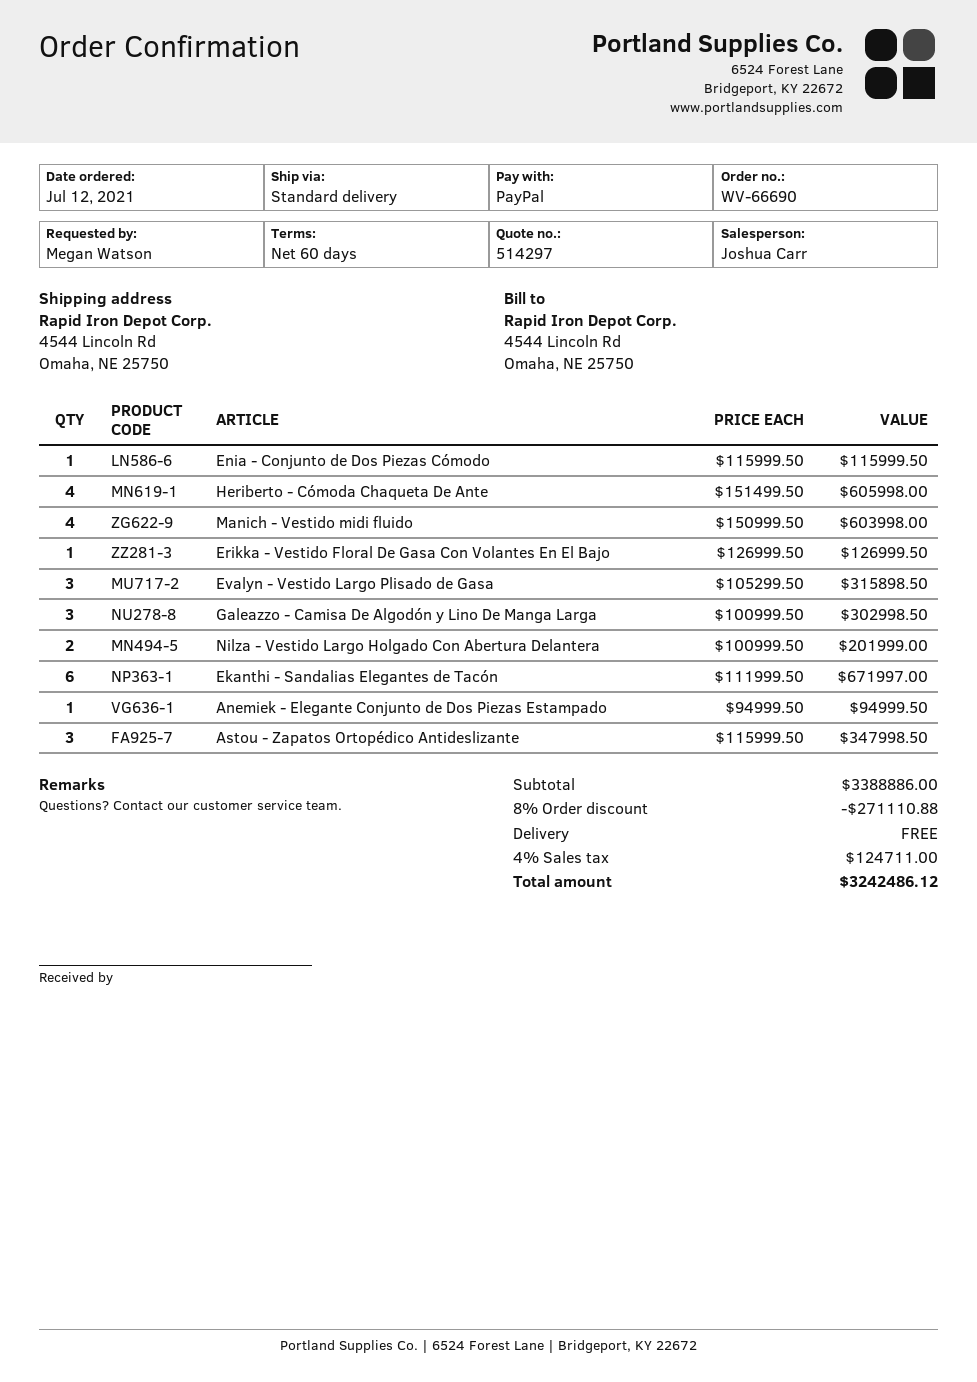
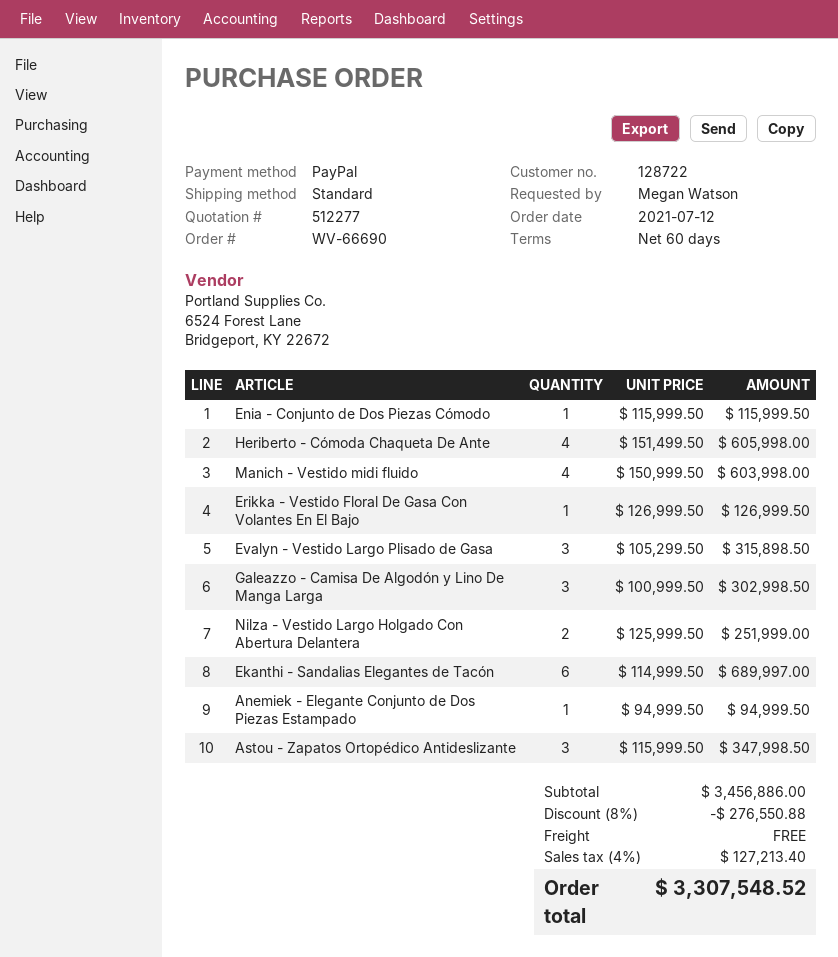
quote number: 514297 -> 512277
Nilza - Vestido Largo Holgado Con Abertura Delantera: 2 x 100999.50 = 201999.00 -> 2 x 125999.50 = 251999.00
Ekanthi - Sandalias Elegantes de Tacón: 6 x 111999.50 = 671997.00 -> 6 x 114999.50 = 689997.00
subtotal: 3388886.00 -> 3456886.00
discount: 8% = 271110.88 -> 8% = 276550.88
tax: 4% = 124711.00 -> 4% = 127213.40
total: 3242486.12 -> 3307548.52

